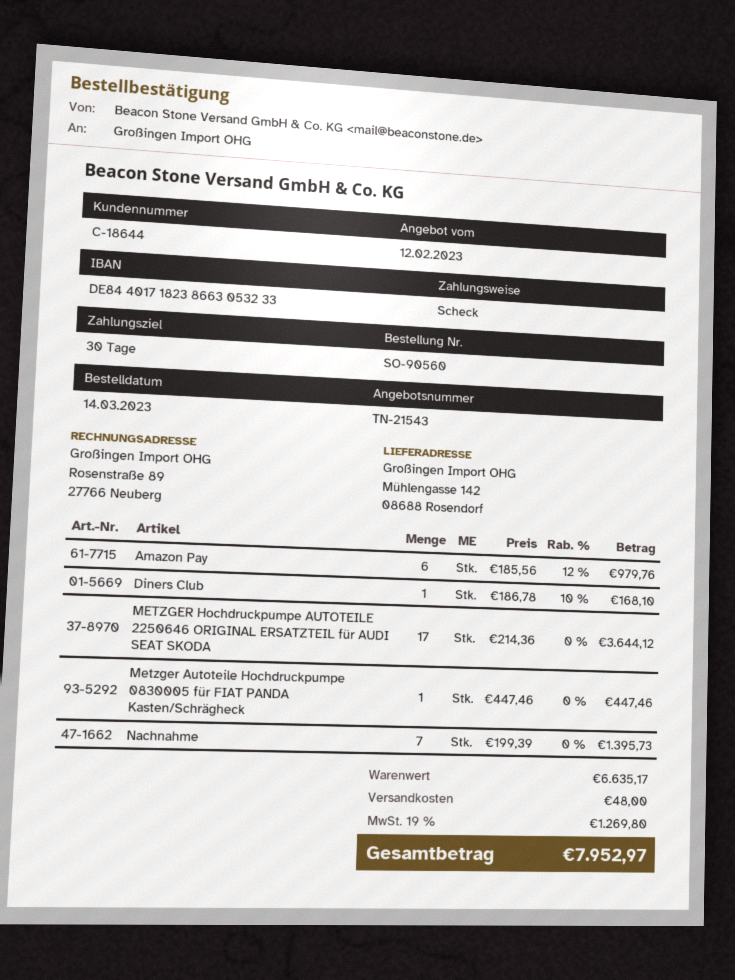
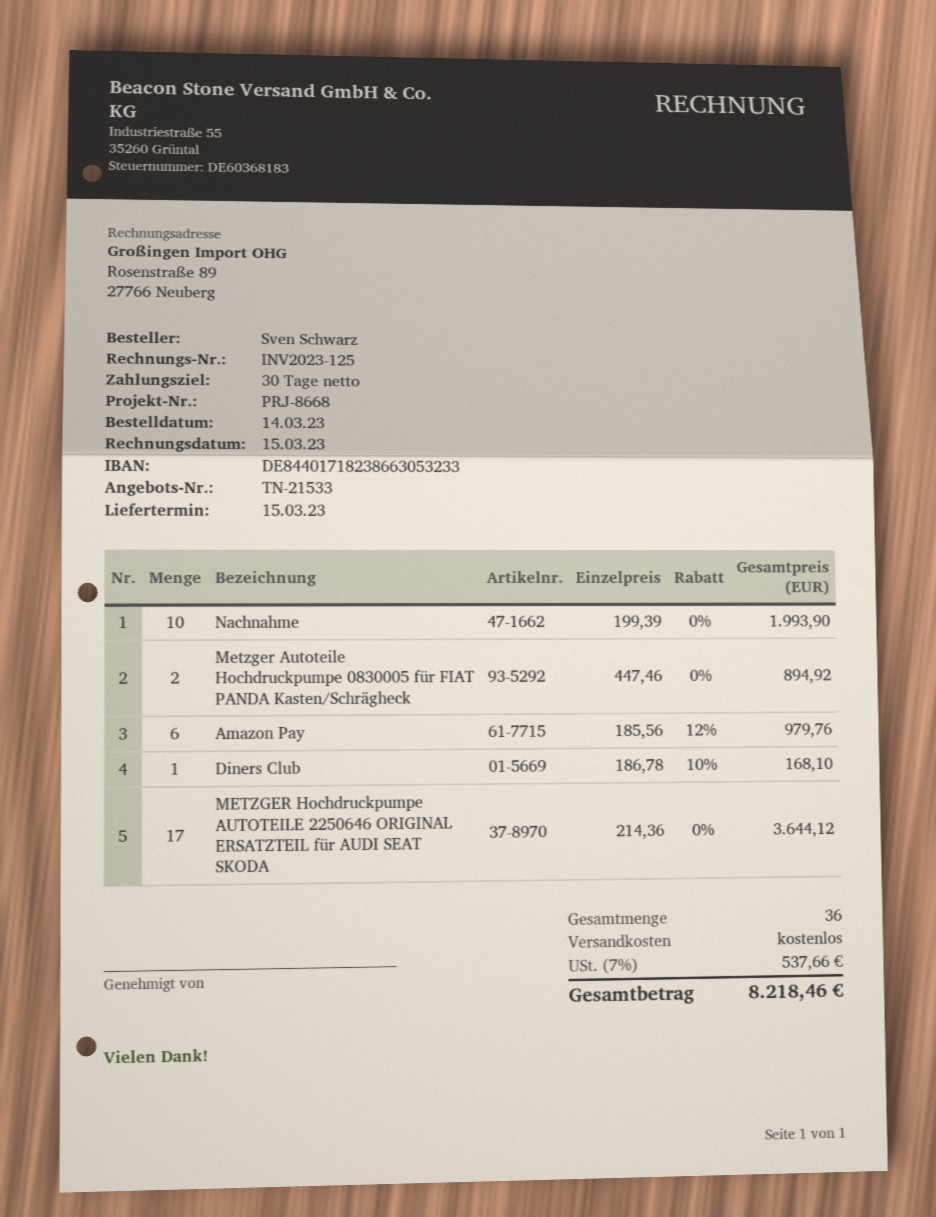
quote number: TN-21543 -> TN-21533
Metzger Autoteile Hochdruckpumpe 0830005 für FIAT PANDA Kasten/Schrägheck: 1 x 447.46 = 447.46 -> 2 x 447.46 = 894.92
Nachnahme: 7 x 199.39 = 1395.73 -> 10 x 199.39 = 1993.90
shipping: 48.00 -> 0.00
tax: 19% = 1269.80 -> 7% = 537.66
total: 7952.97 -> 8218.46

